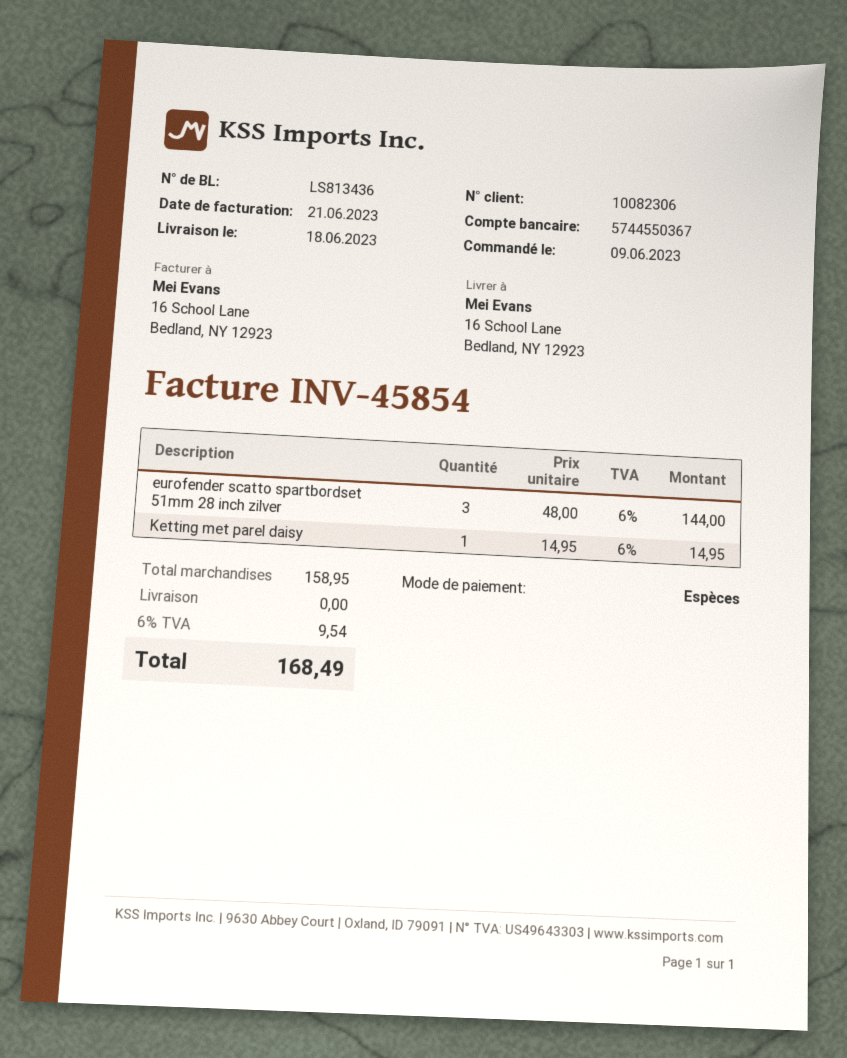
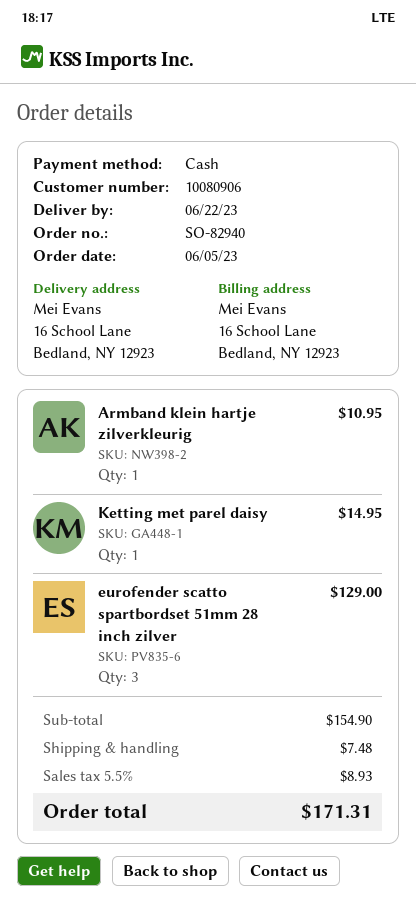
order date: 2023-06-09 -> 2023-06-05
delivery date: 2023-06-18 -> 2023-06-22
customer number: 10082306 -> 10080906
eurofender scatto spartbordset 51mm 28 inch zilver: 3 for 144.00 -> 3 for 129.00
Armband klein hartje zilverkleurig: none -> 1 for 10.95
subtotal: 158.95 -> 154.90
shipping: 0.00 -> 7.48
tax: 6% = 9.54 -> 5.5% = 8.93
total: 168.49 -> 171.31

